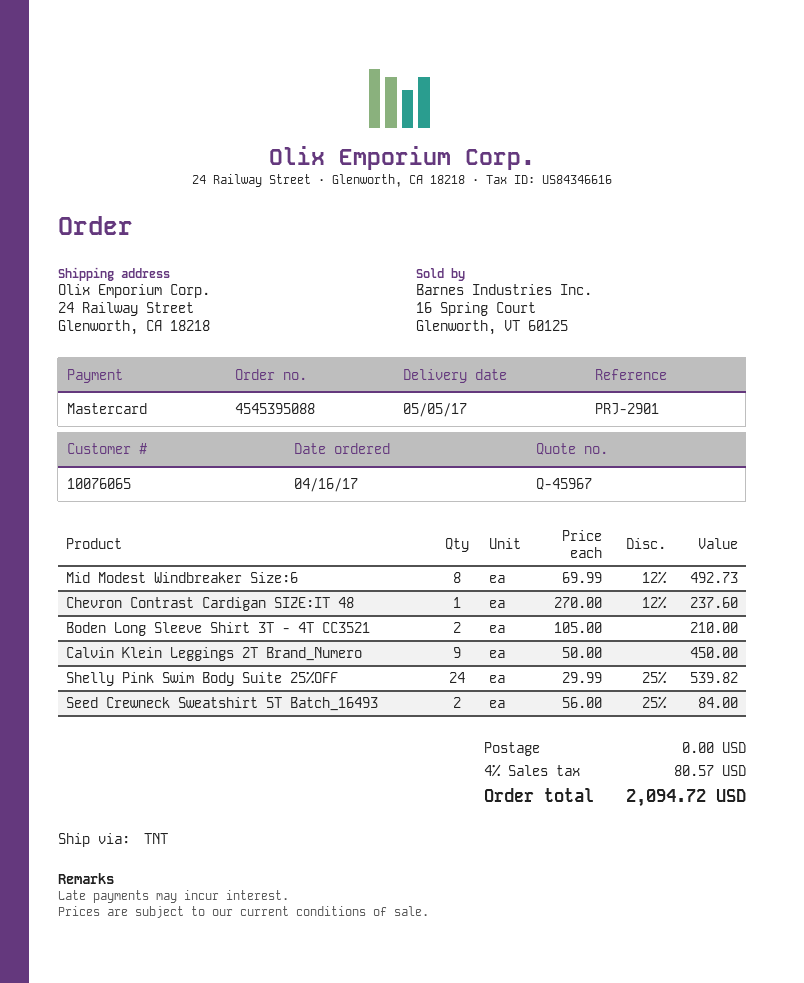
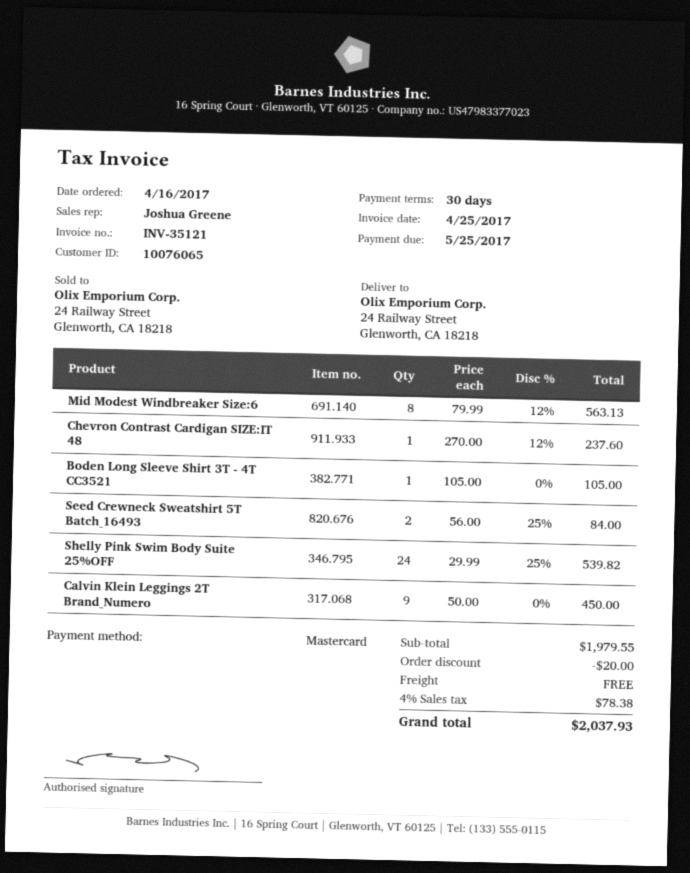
Mid Modest Windbreaker Size:6: 8 x 69.99 - 12% = 492.73 -> 8 x 79.99 - 12% = 563.13
Boden Long Sleeve Shirt 3T - 4T CC3521: 2 x 105.00 = 210.00 -> 1 x 105.00 = 105.00
discount: none -> 20.00
tax: 4% = 80.57 -> 4% = 78.38
total: 2094.72 -> 2037.93

